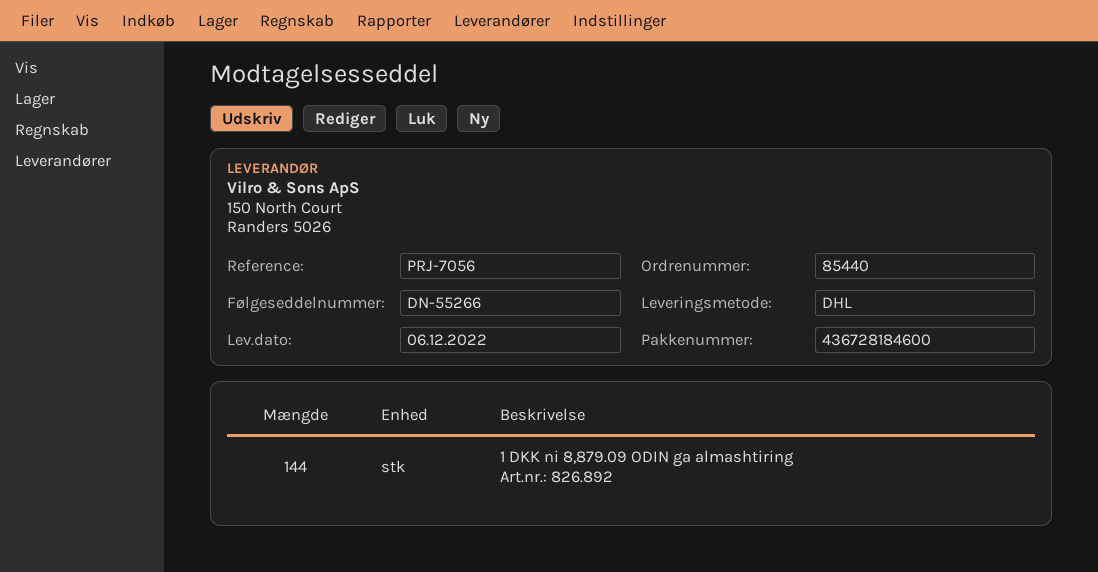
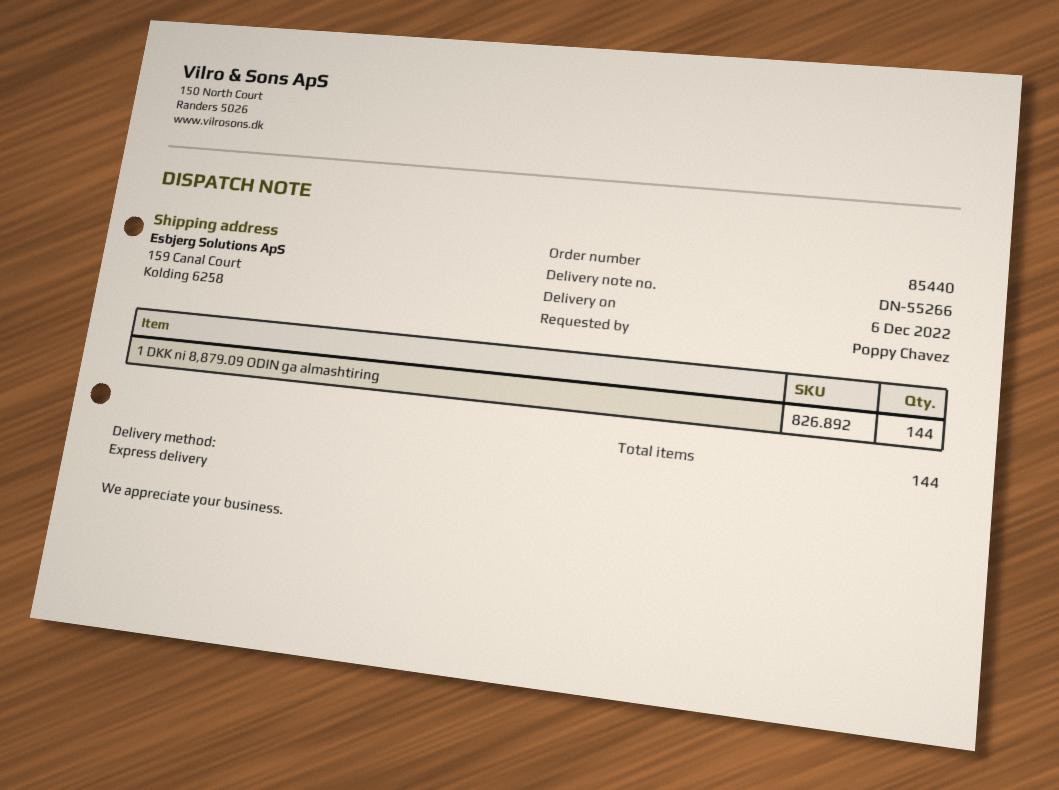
shipping method: DHL -> express

